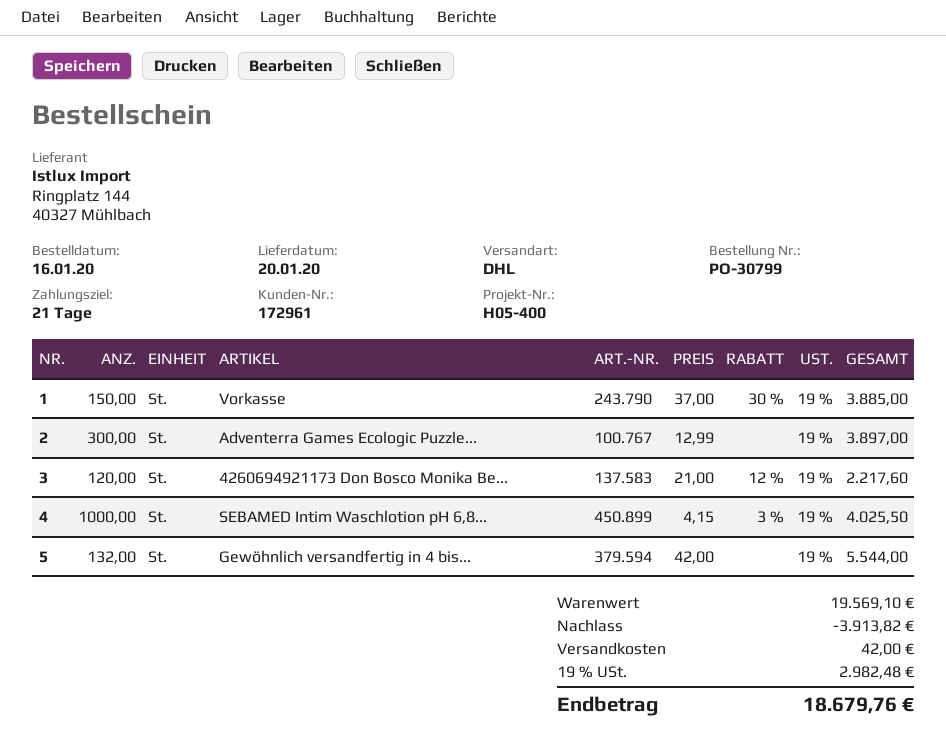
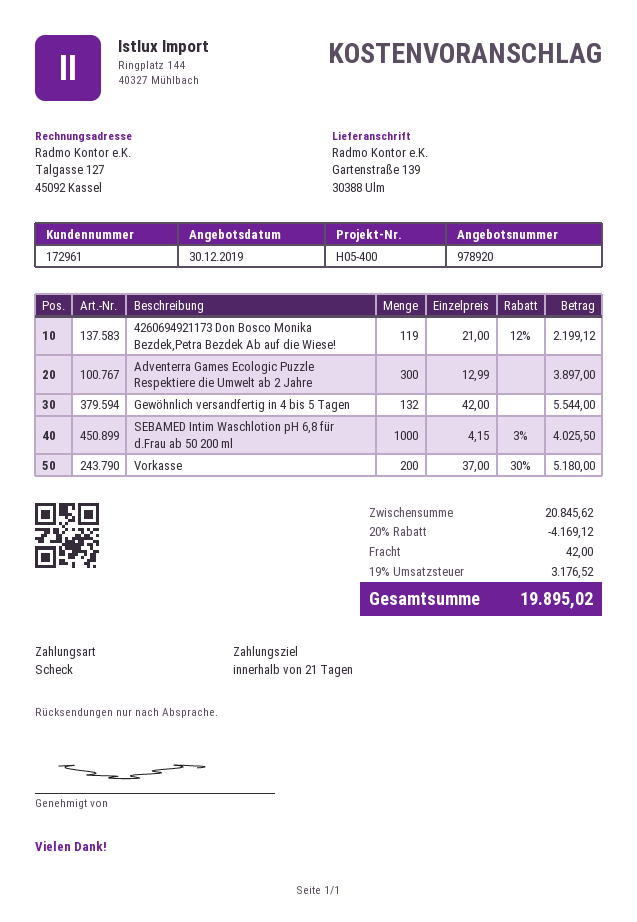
Vorkasse: 150 x 37.00 - 30% = 3885.00 -> 200 x 37.00 - 30% = 5180.00
4260694921173 Don Bosco Monika Be...: 120 x 21.00 - 12% = 2217.60 -> 119 x 21.00 - 12% = 2199.12
subtotal: 19569.10 -> 20845.62
discount: 3913.82 -> 4169.12
tax: 19% = 2982.48 -> 19% = 3176.52
total: 18679.76 -> 19895.02

